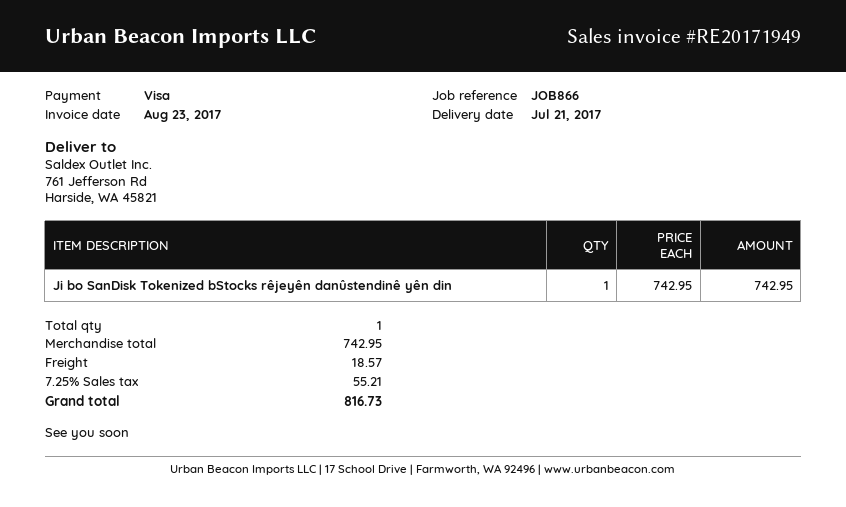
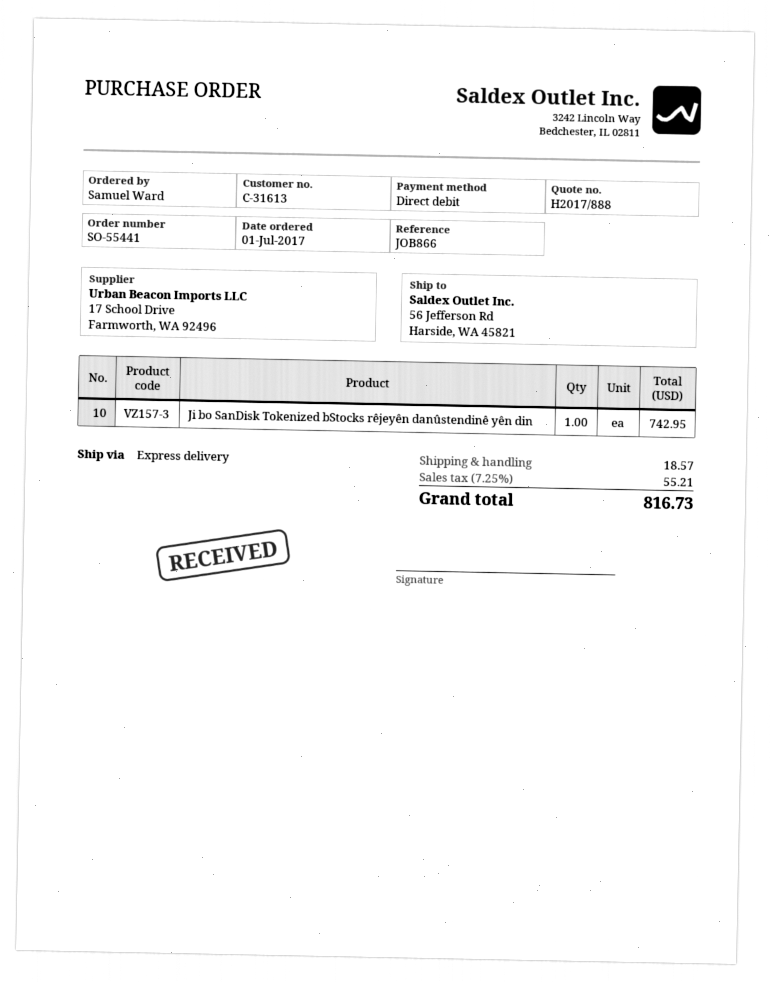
payment method: Visa -> direct debit
ship to: 761 Jefferson Rd, Harside, WA 45821 -> 56 Jefferson Rd, Harside, WA 45821

